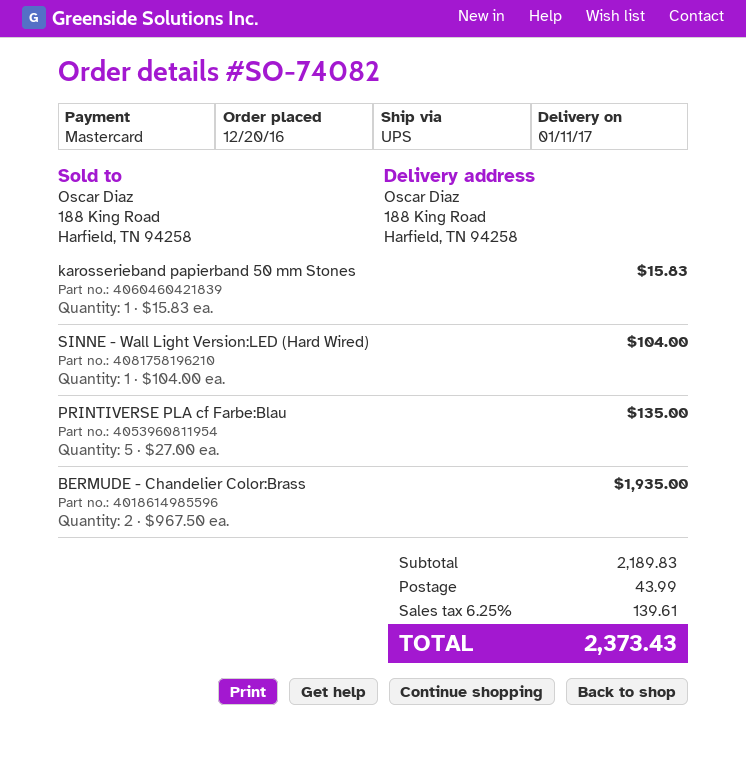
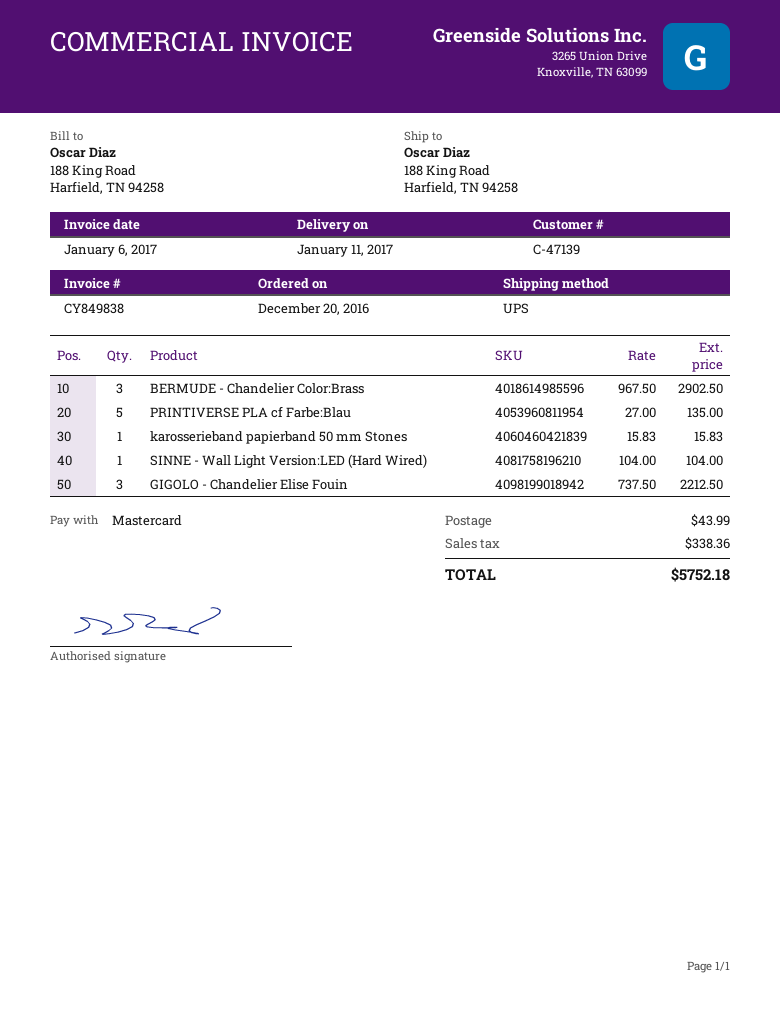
BERMUDE - Chandelier Color:Brass: 2 x 967.50 = 1935.00 -> 3 x 967.50 = 2902.50
GIGOLO - Chandelier Elise Fouin: none -> 3 x 737.50 = 2212.50
tax: 139.61 -> 338.36
total: 2373.43 -> 5752.18

